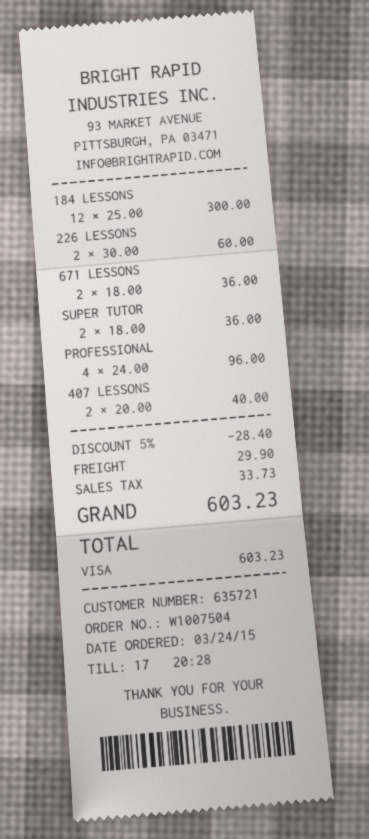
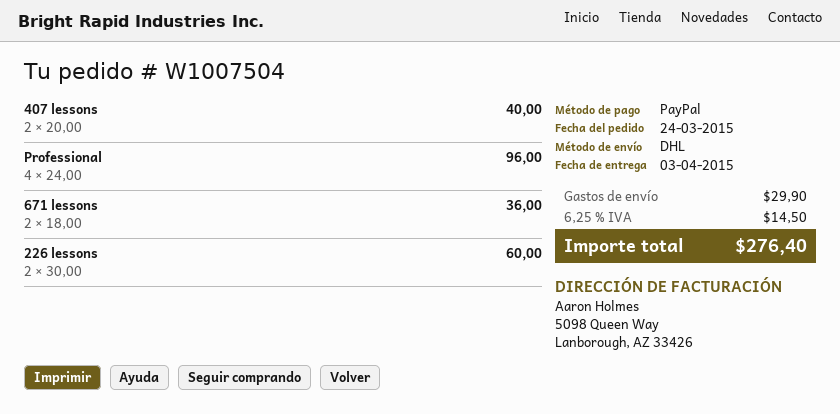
payment method: Visa -> PayPal
184 LESSONS: 12 x 25.00 = 300.00 -> none
SUPER TUTOR: 2 x 18.00 = 36.00 -> none
discount: 5% = 28.40 -> none
tax: 33.73 -> 14.50
total: 603.23 -> 276.40

